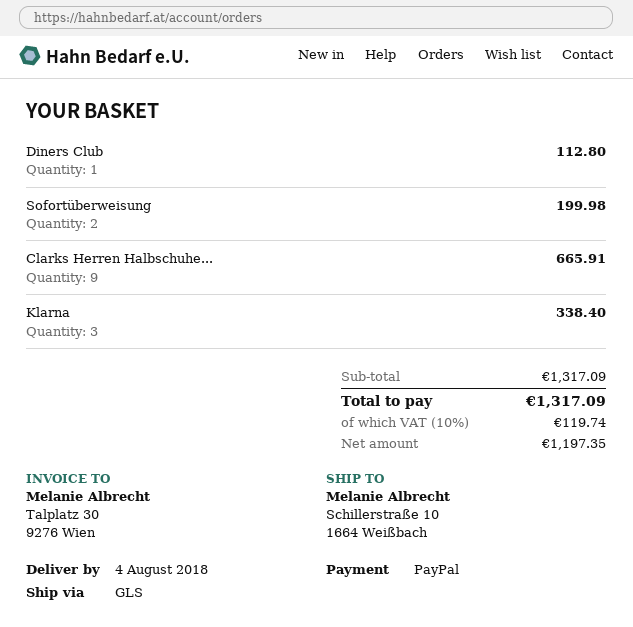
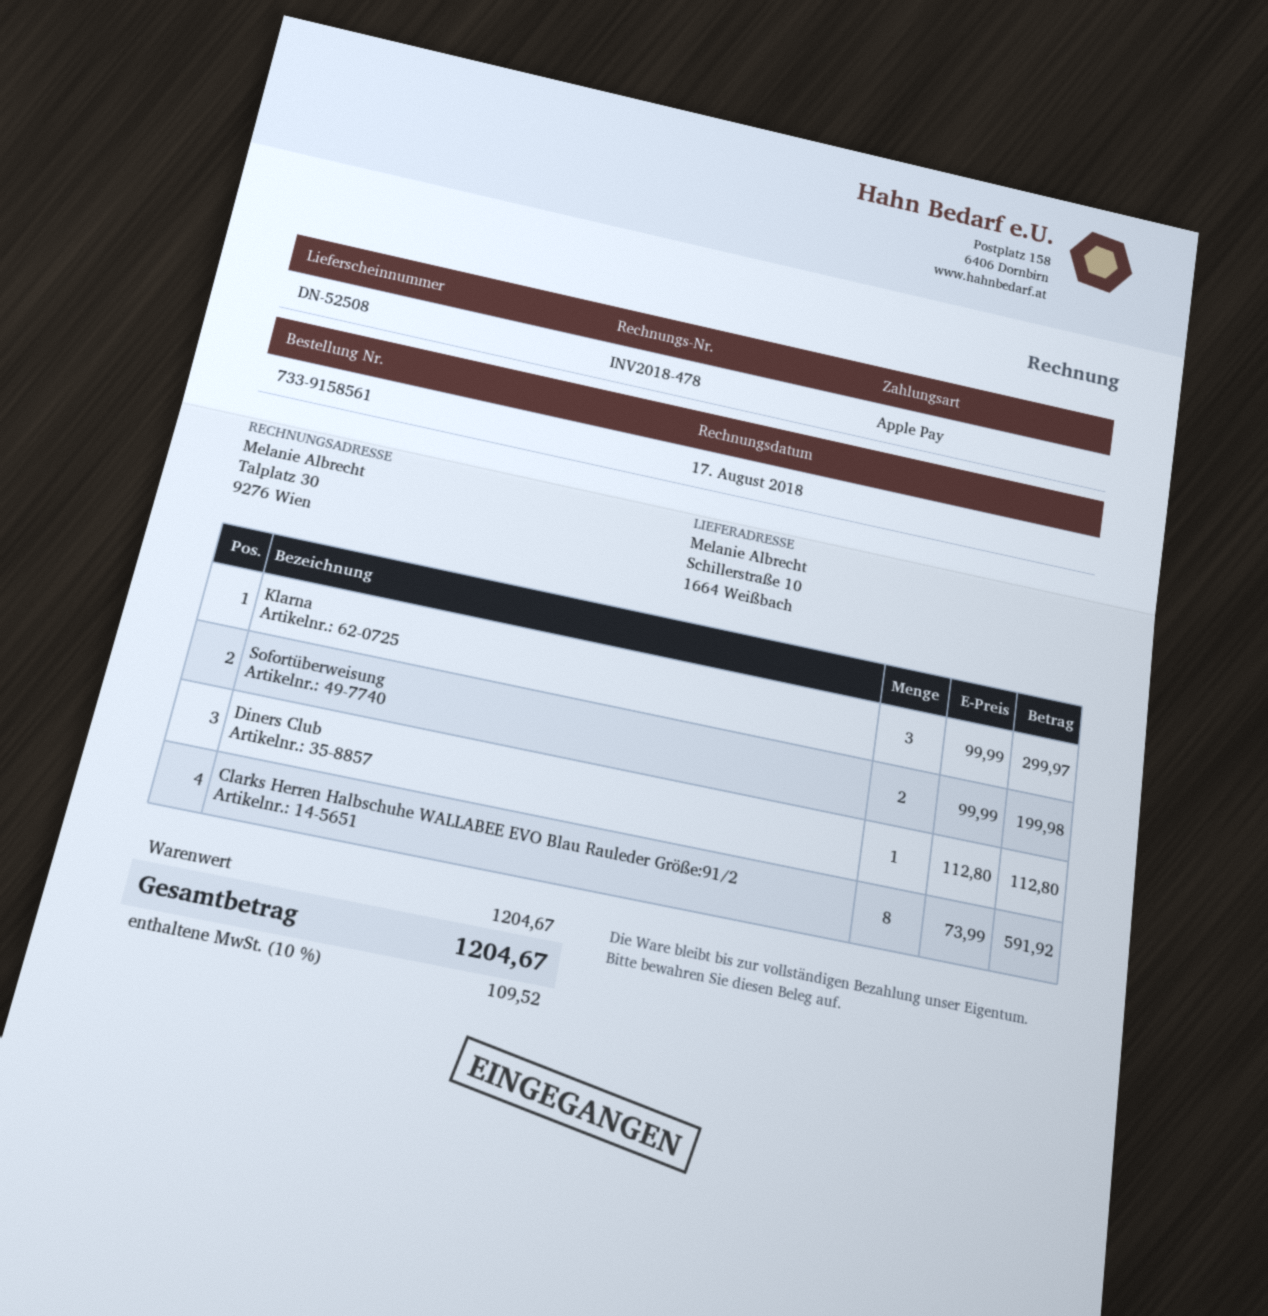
payment method: PayPal -> Apple Pay
Clarks Herren Halbschuhe...: 9 for 665.91 -> 8 for 591.92
Klarna: 3 for 338.40 -> 3 for 299.97
subtotal: 1317.09 -> 1204.67
tax: 10% = 119.74 -> 10% = 109.52
total: 1317.09 -> 1204.67

